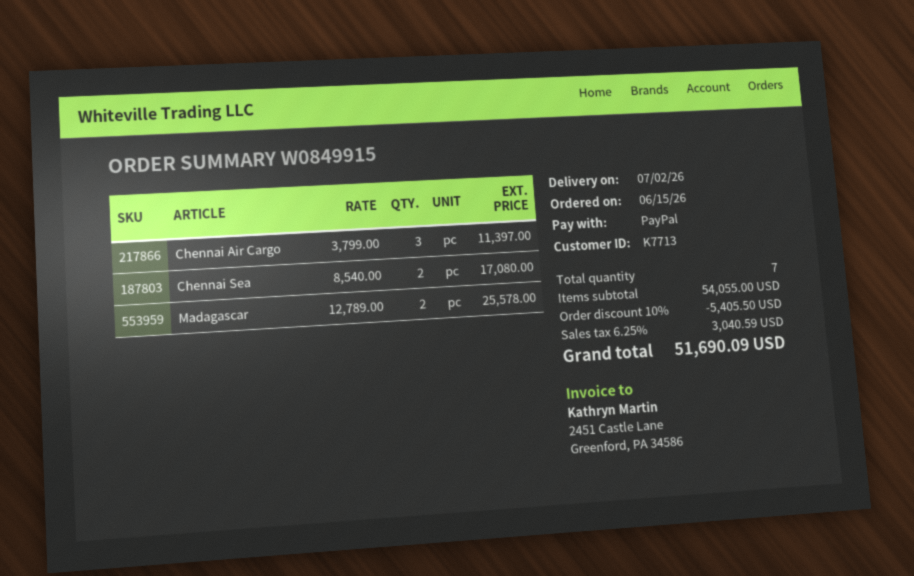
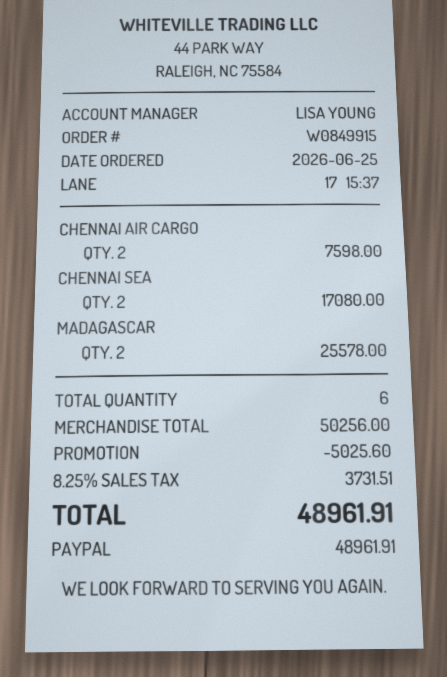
order date: 2026-06-15 -> 2026-06-25
Chennai Air Cargo: 3 for 11397.00 -> 2 for 7598.00
total quantity: 7 -> 6
subtotal: 54055.00 -> 50256.00
discount: 5405.50 -> 5025.60
tax: 6.25% = 3040.59 -> 8.25% = 3731.51
total: 51690.09 -> 48961.91

